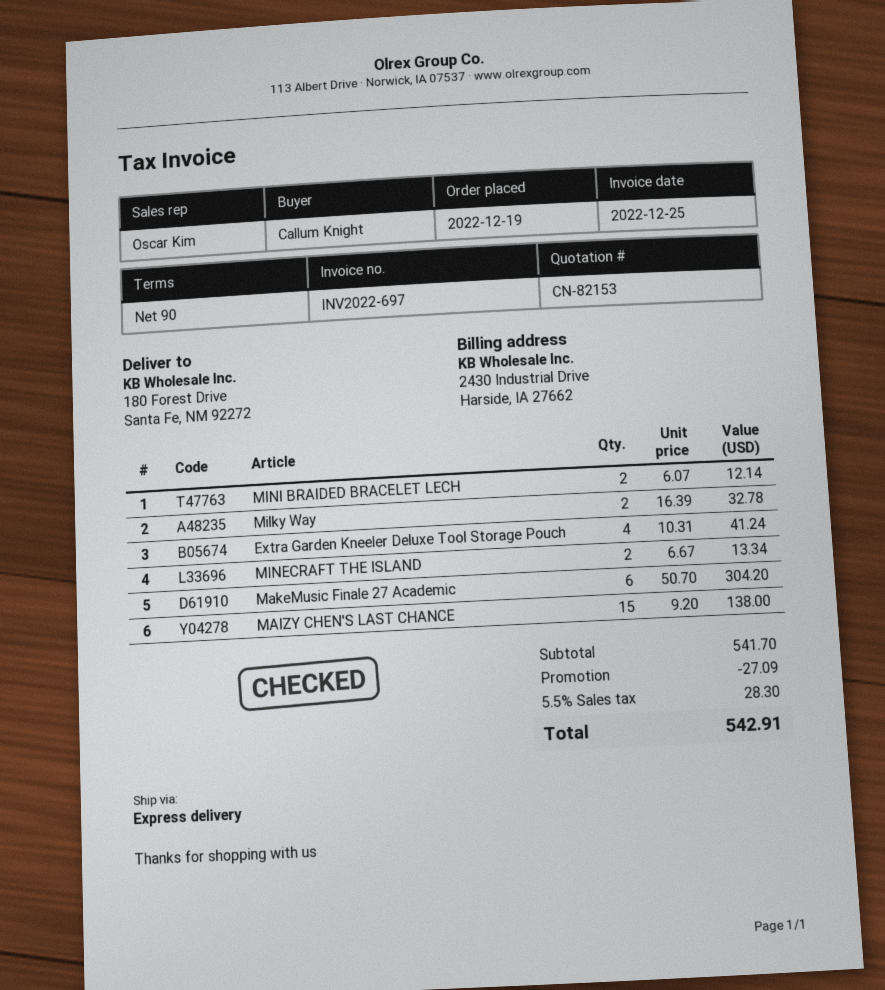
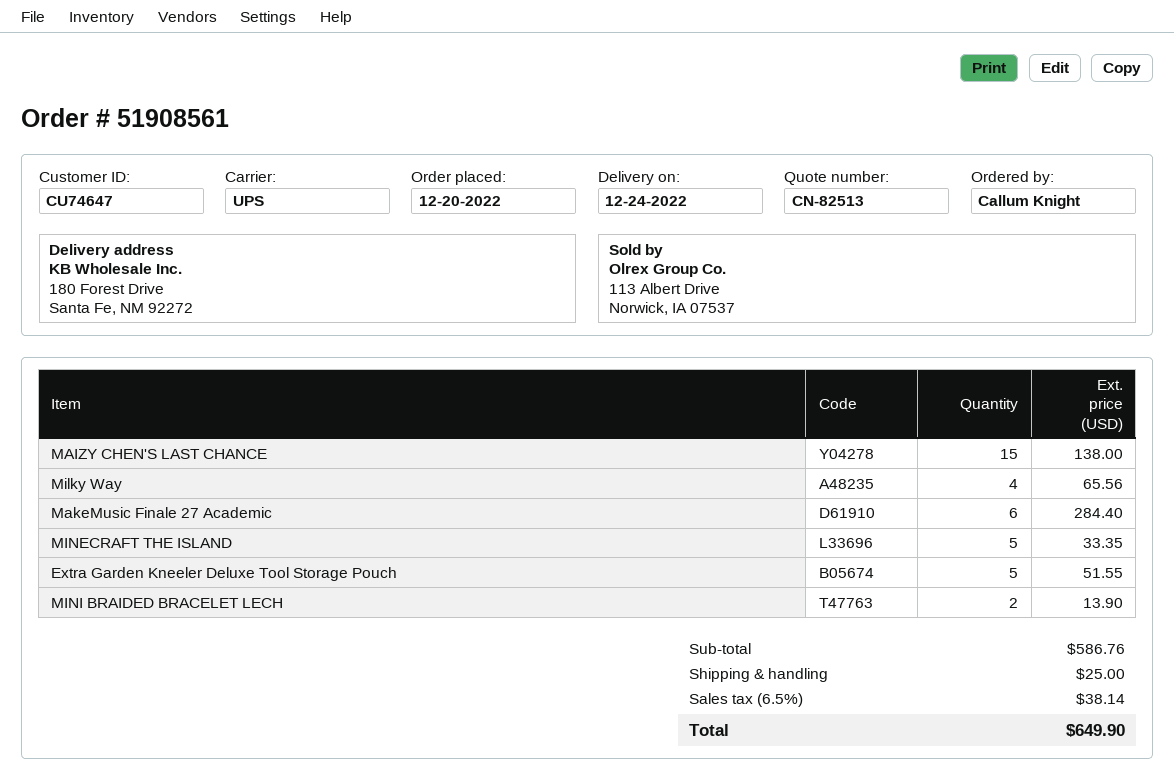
quote number: CN-82153 -> CN-82513
order date: 2022-12-19 -> 2022-12-20
shipping method: express -> UPS
MINI BRAIDED BRACELET LECH: 2 for 12.14 -> 2 for 13.90
Milky Way: 2 for 32.78 -> 4 for 65.56
Extra Garden Kneeler Deluxe Tool Storage Pouch: 4 for 41.24 -> 5 for 51.55
MINECRAFT THE ISLAND: 2 for 13.34 -> 5 for 33.35
MakeMusic Finale 27 Academic: 6 for 304.20 -> 6 for 284.40
subtotal: 541.70 -> 586.76
discount: 27.09 -> none
shipping: none -> 25.00
tax: 5.5% = 28.30 -> 6.5% = 38.14
total: 542.91 -> 649.90

